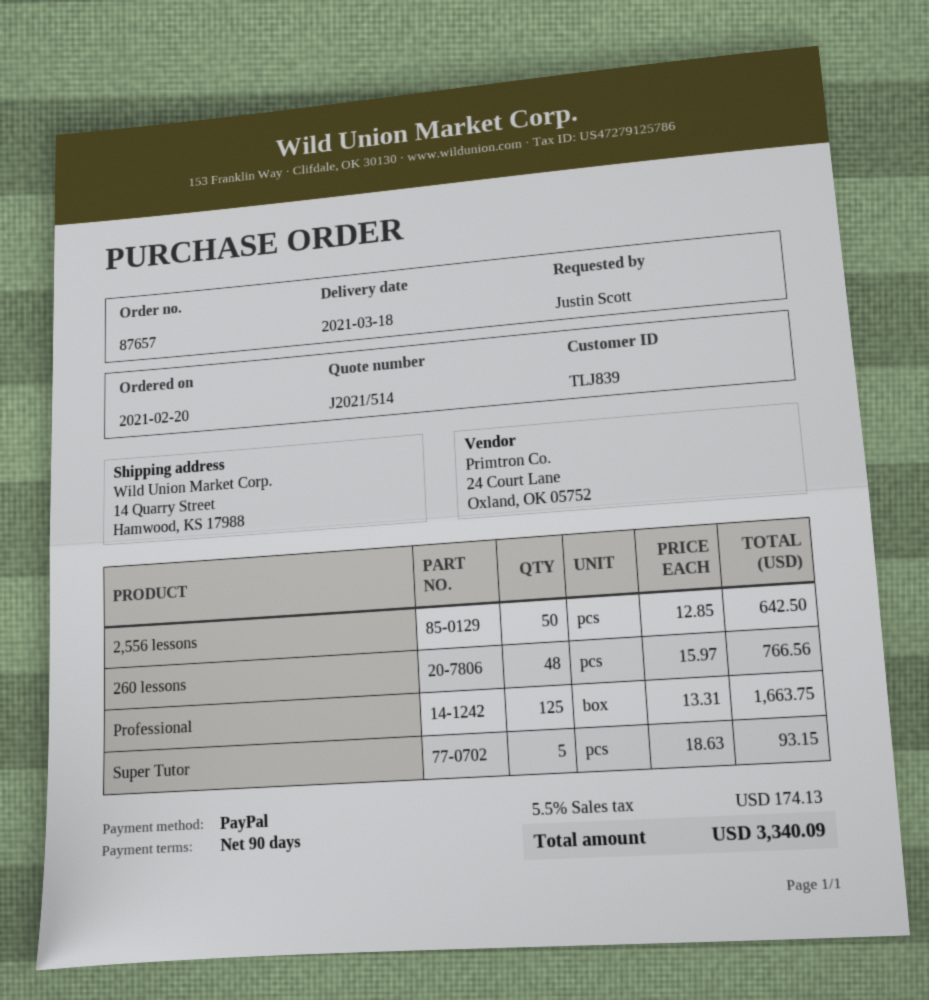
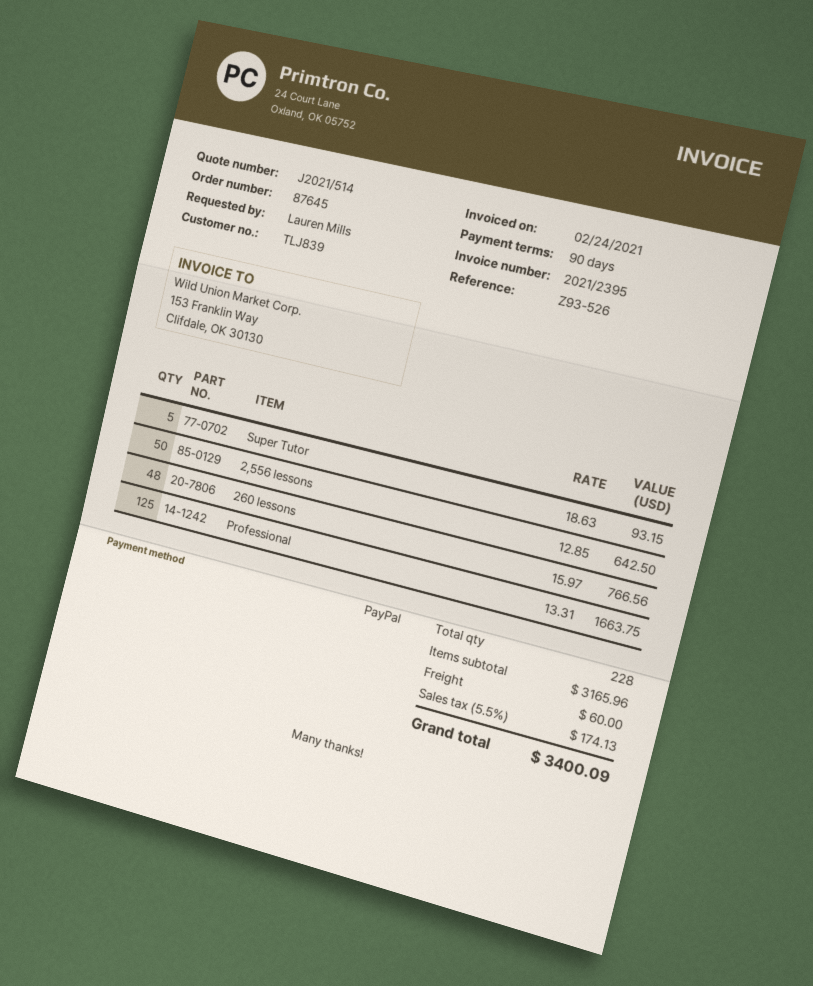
order number: 87657 -> 87645
ordered by: Justin Scott -> Lauren Mills
shipping: none -> 60.00
total: 3340.09 -> 3400.09

